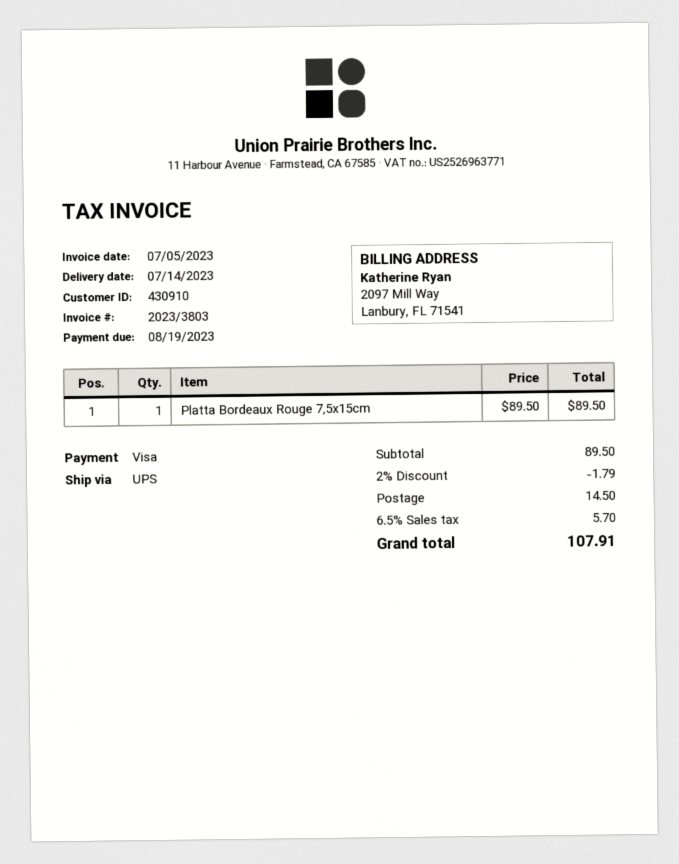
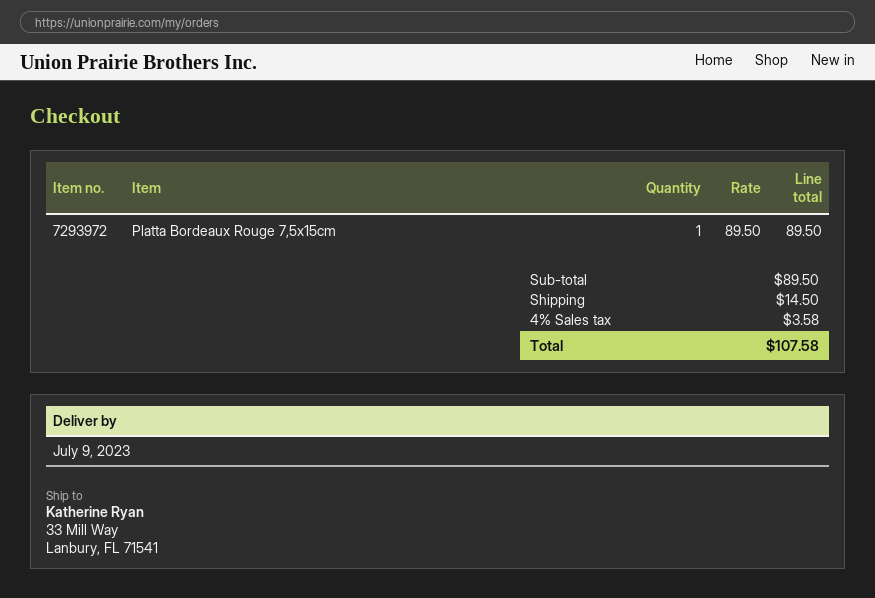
delivery date: 2023-07-14 -> 2023-07-09
discount: 2% = 1.79 -> none
tax: 6.5% = 5.70 -> 4% = 3.58
total: 107.91 -> 107.58

